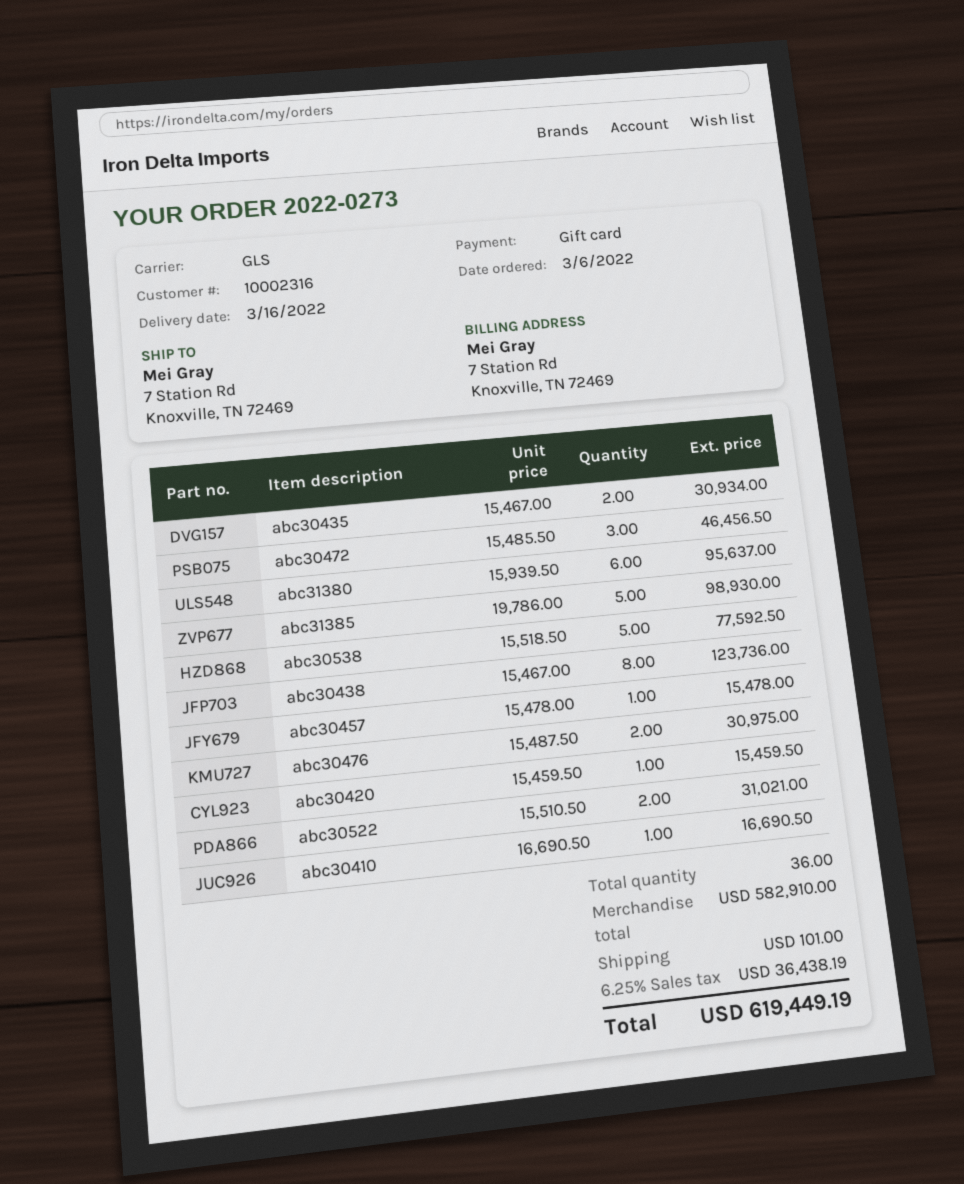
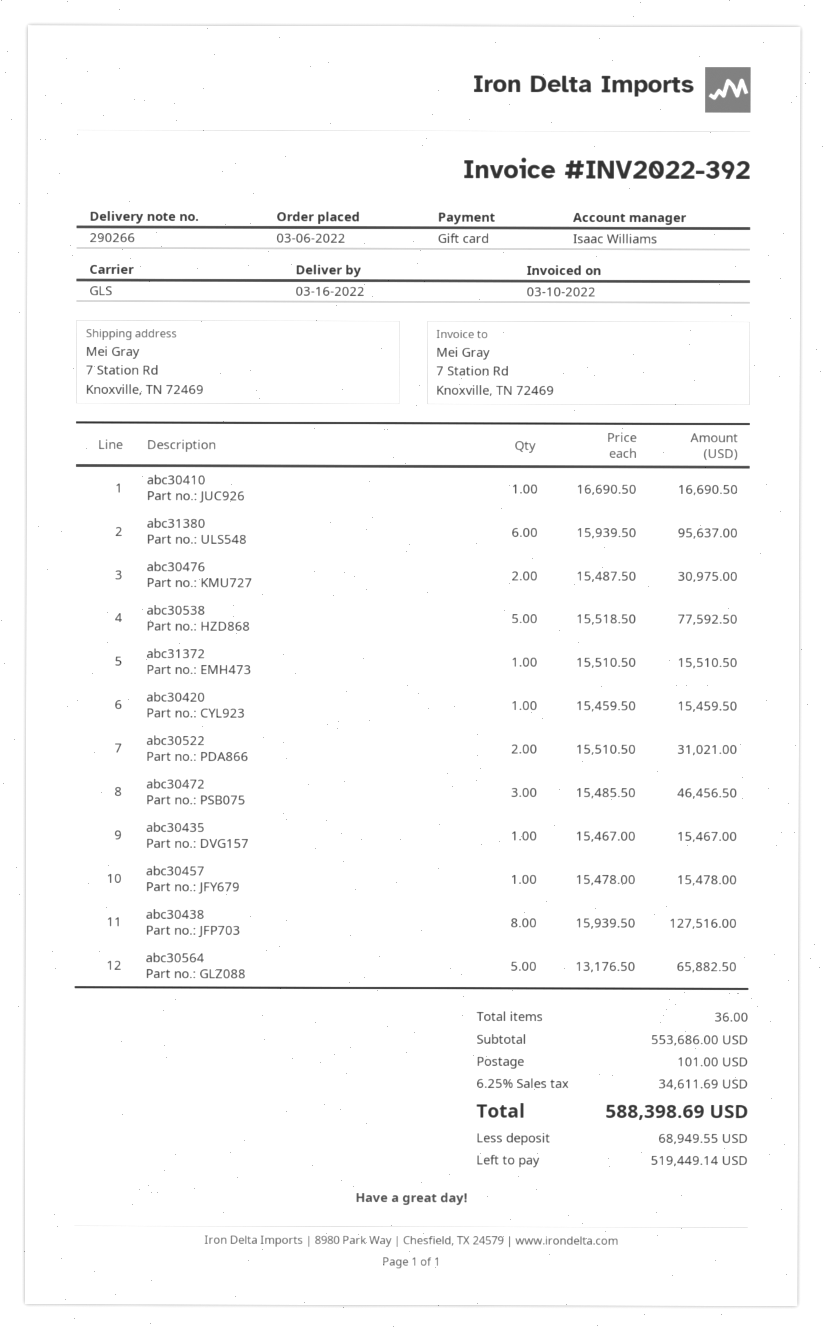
abc30435: 2 x 15467.00 = 30934.00 -> 1 x 15467.00 = 15467.00
abc31385: 5 x 19786.00 = 98930.00 -> none
abc30438: 8 x 15467.00 = 123736.00 -> 8 x 15939.50 = 127516.00
abc31372: none -> 1 x 15510.50 = 15510.50
abc30564: none -> 5 x 13176.50 = 65882.50
subtotal: 582910.00 -> 553686.00
tax: 6.25% = 36438.19 -> 6.25% = 34611.69
total: 619449.19 -> 588398.69

